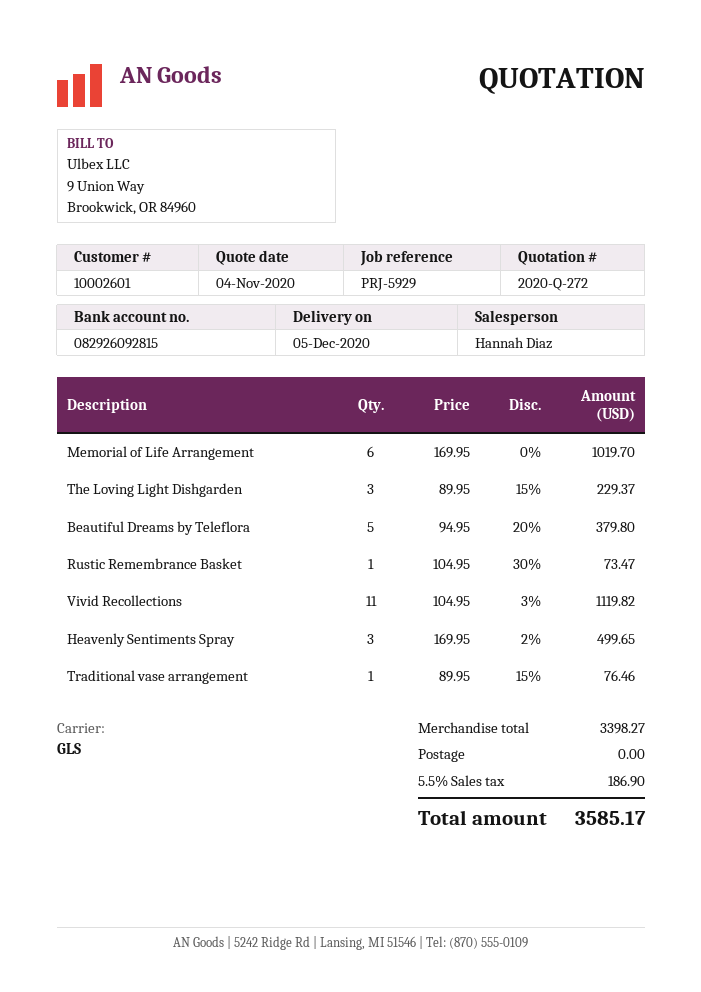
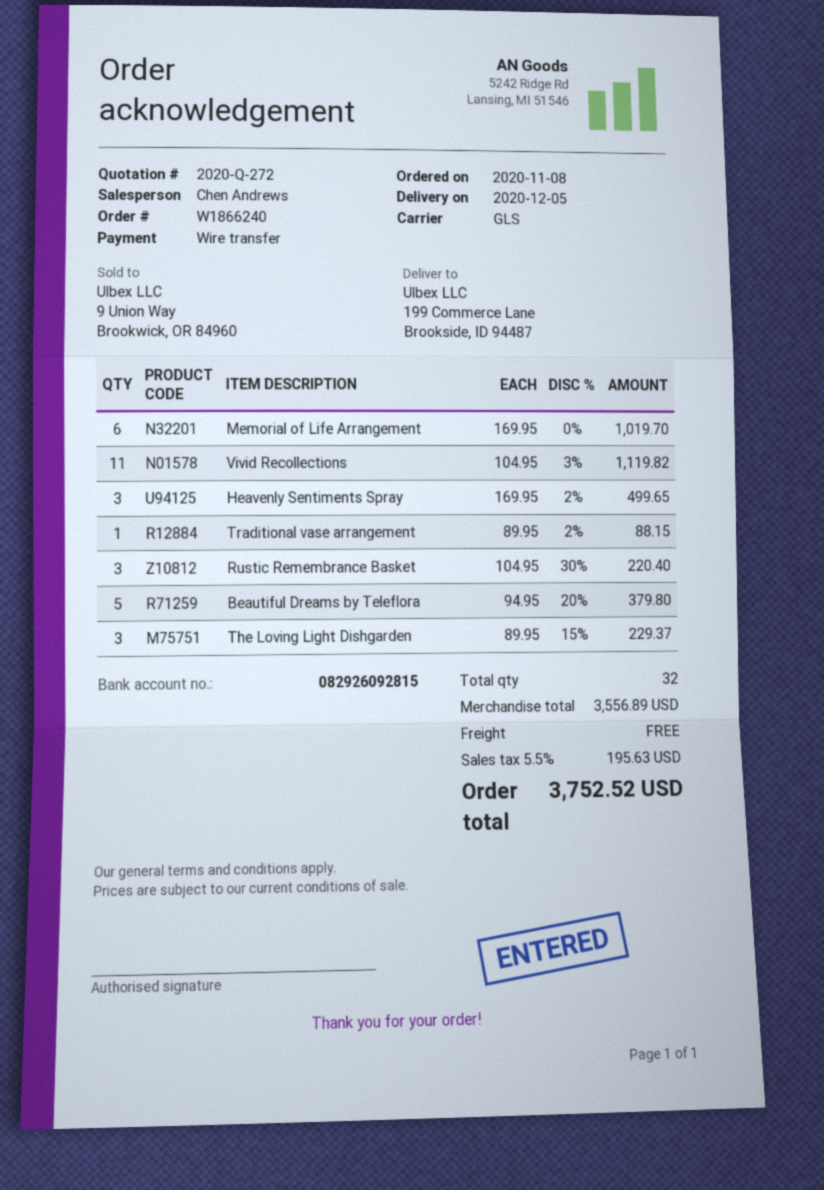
sales rep: Hannah Diaz -> Chen Andrews
Rustic Remembrance Basket: 1 x 104.95 - 30% = 73.47 -> 3 x 104.95 - 30% = 220.40
Traditional vase arrangement: 1 x 89.95 - 15% = 76.46 -> 1 x 89.95 - 2% = 88.15
subtotal: 3398.27 -> 3556.89
tax: 5.5% = 186.90 -> 5.5% = 195.63
total: 3585.17 -> 3752.52

